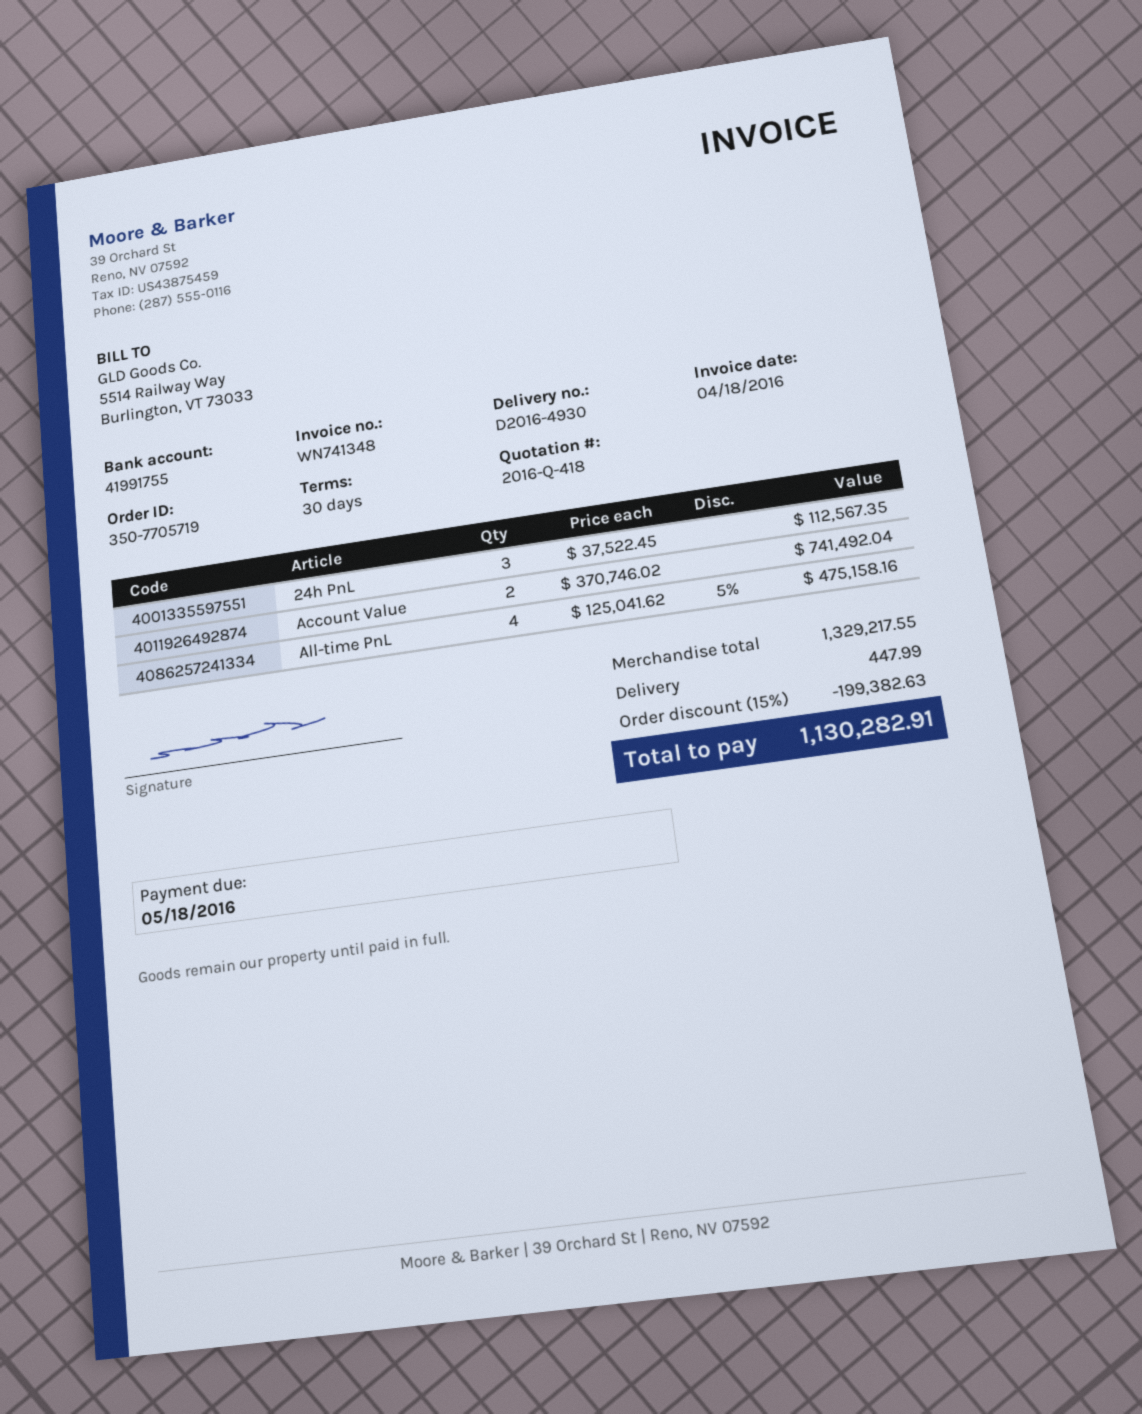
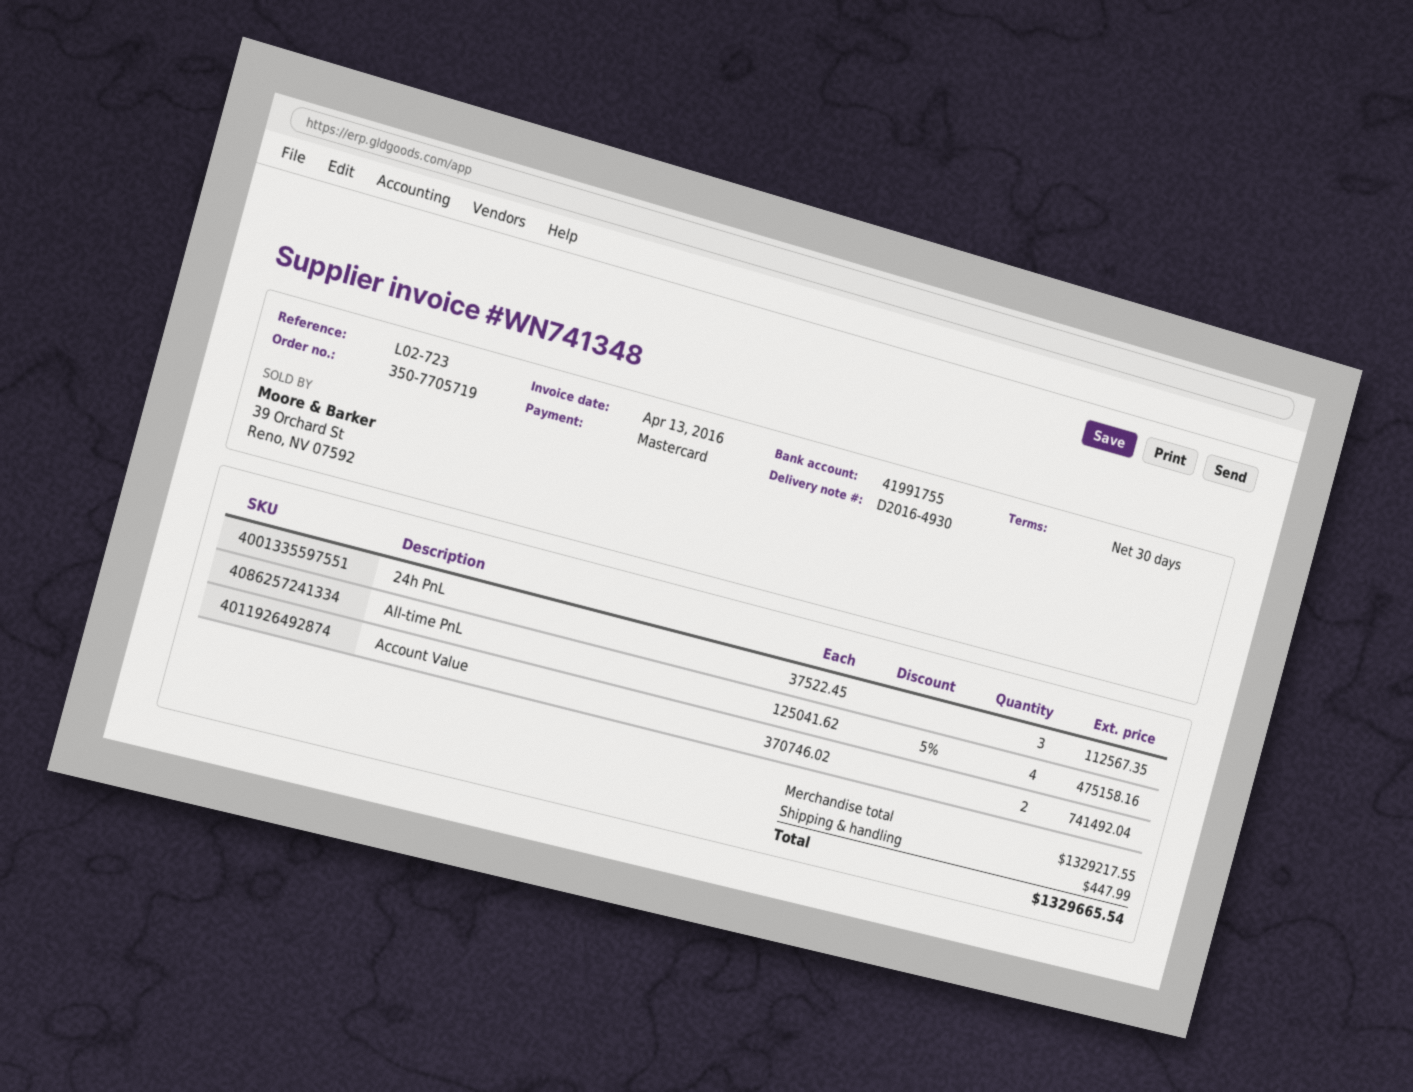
invoice date: 2016-04-18 -> 2016-04-13
discount: 15% = 199382.63 -> none
total: 1130282.91 -> 1329665.54

